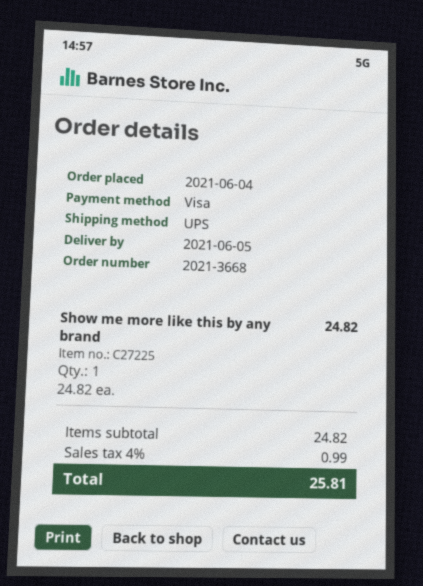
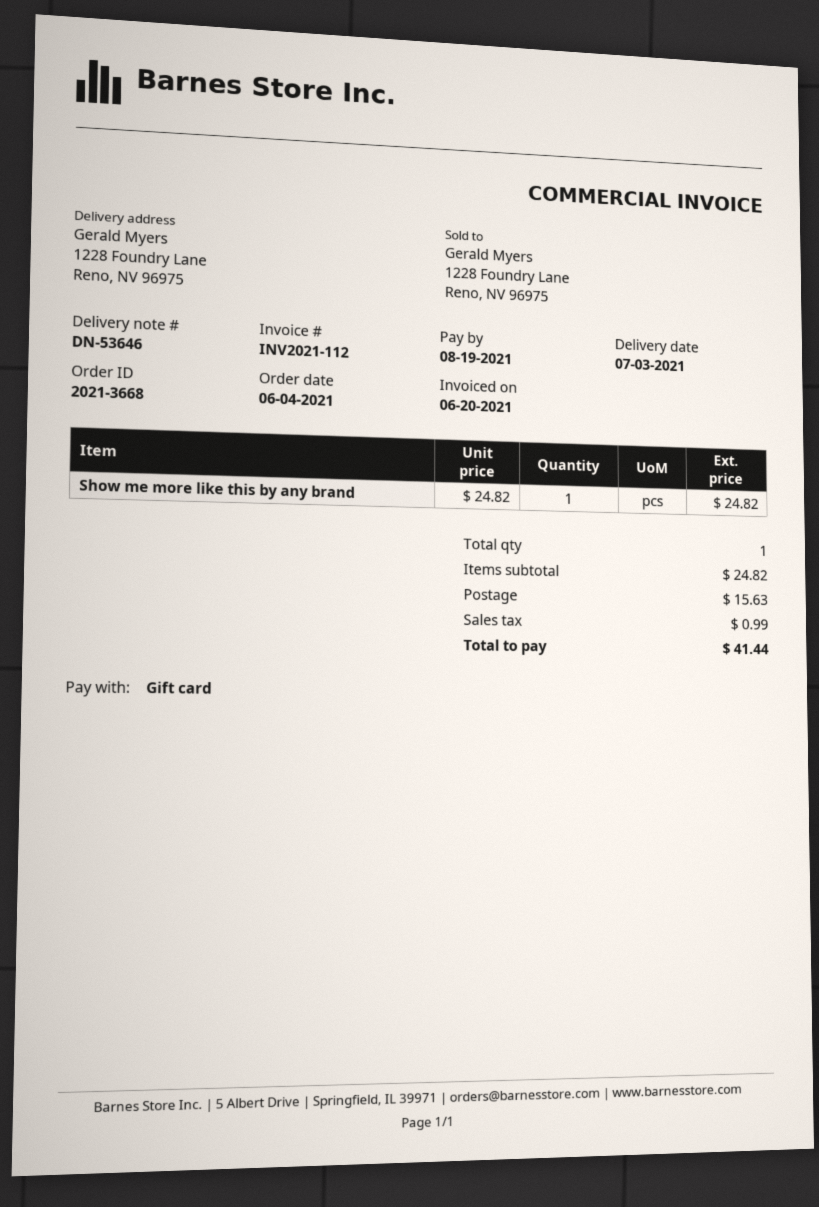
delivery date: 2021-06-05 -> 2021-07-03
payment method: Visa -> gift card
shipping: none -> 15.63
total: 25.81 -> 41.44

